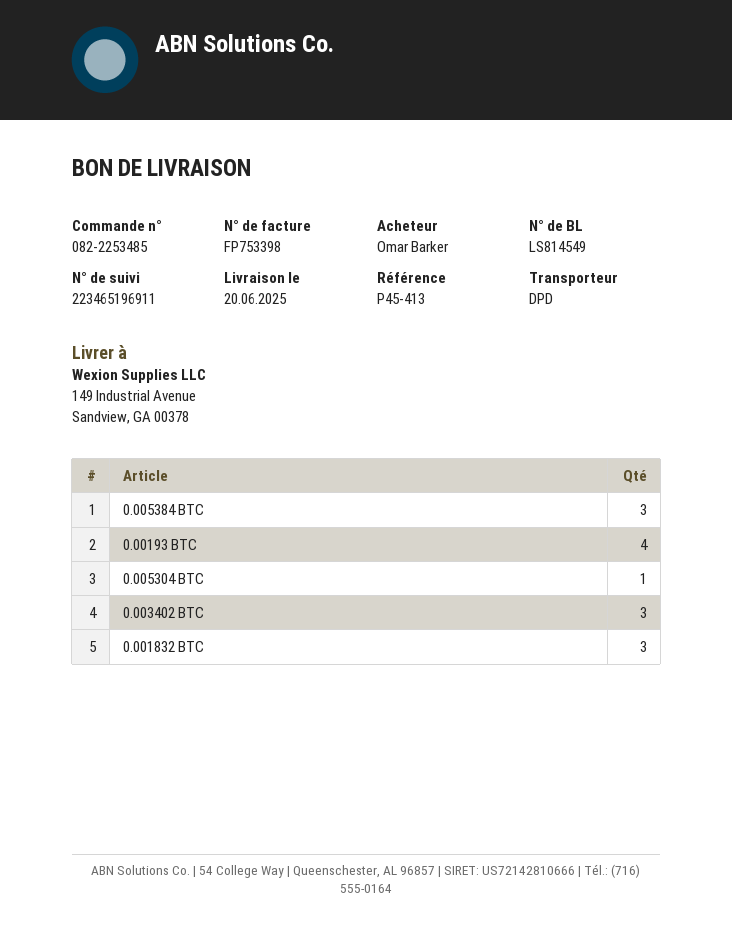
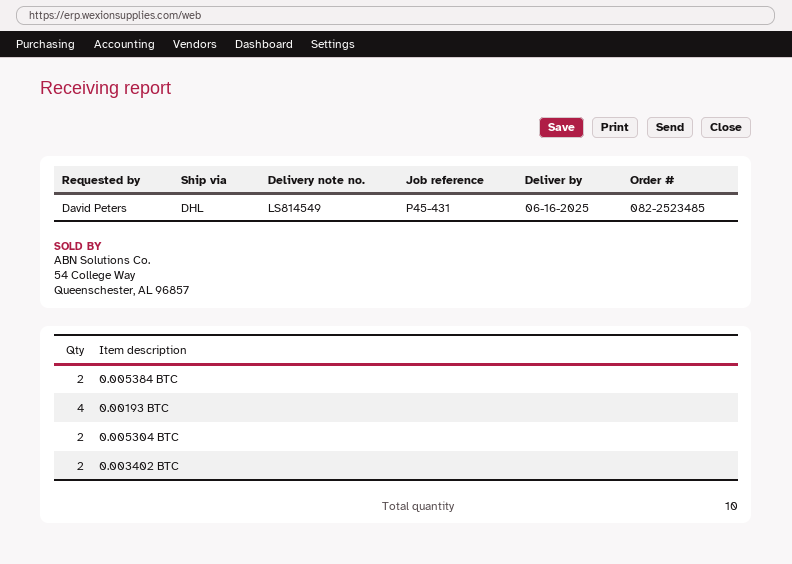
order number: 082-2253485 -> 082-2523485
delivery date: 2025-06-20 -> 2025-06-16
reference: P45-413 -> P45-431
ordered by: Omar Barker -> David Peters
shipping method: DPD -> DHL
0.005384 BTC: 3 -> 2
0.005304 BTC: 1 -> 2
0.003402 BTC: 3 -> 2
0.001832 BTC: 3 -> none

